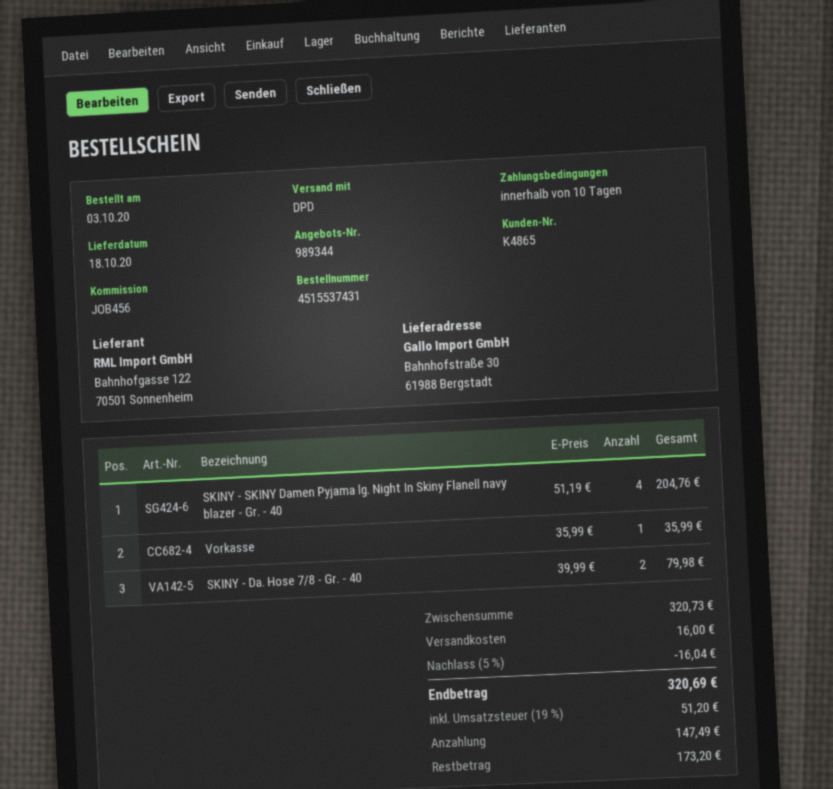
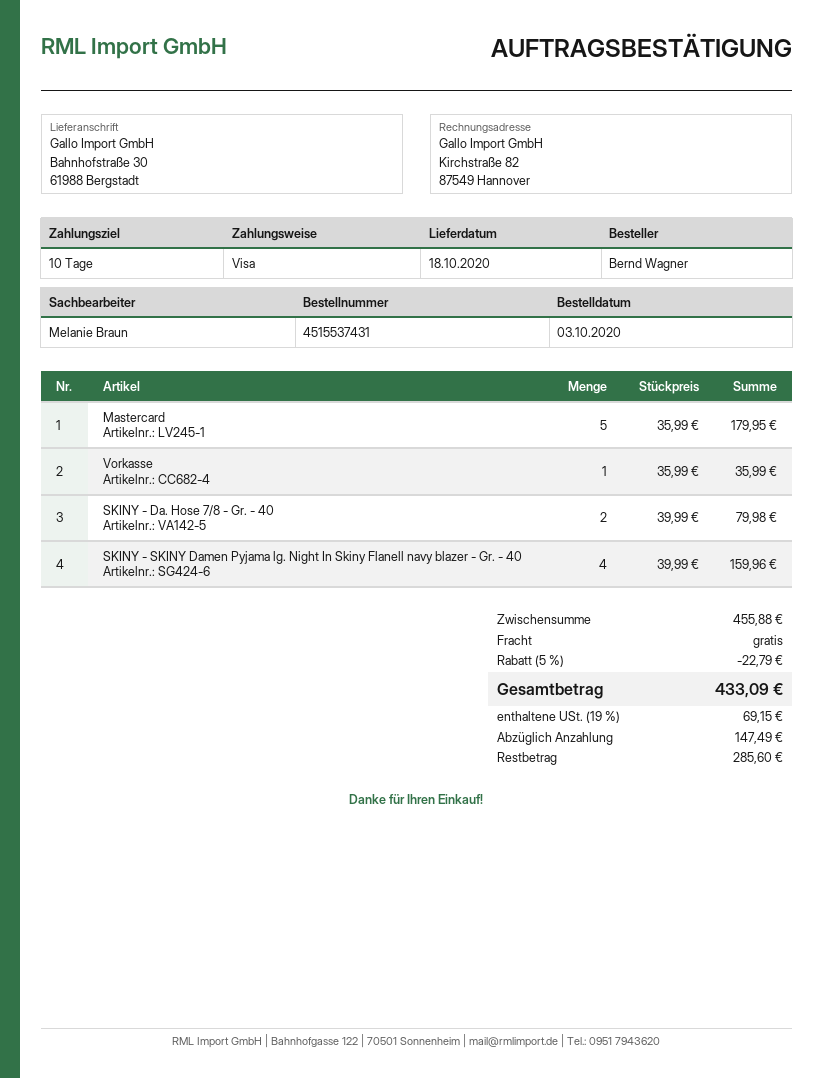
SKINY - SKINY Damen Pyjama lg. Night In Skiny Flanell navy blazer - Gr. - 40: 4 x 51.19 = 204.76 -> 4 x 39.99 = 159.96
Mastercard: none -> 5 x 35.99 = 179.95
subtotal: 320.73 -> 455.88
discount: 5% = 16.04 -> 5% = 22.79
shipping: 16.00 -> 0.00
tax: 19% = 51.20 -> 19% = 69.15
total: 320.69 -> 433.09
balance: 173.20 -> 285.60

